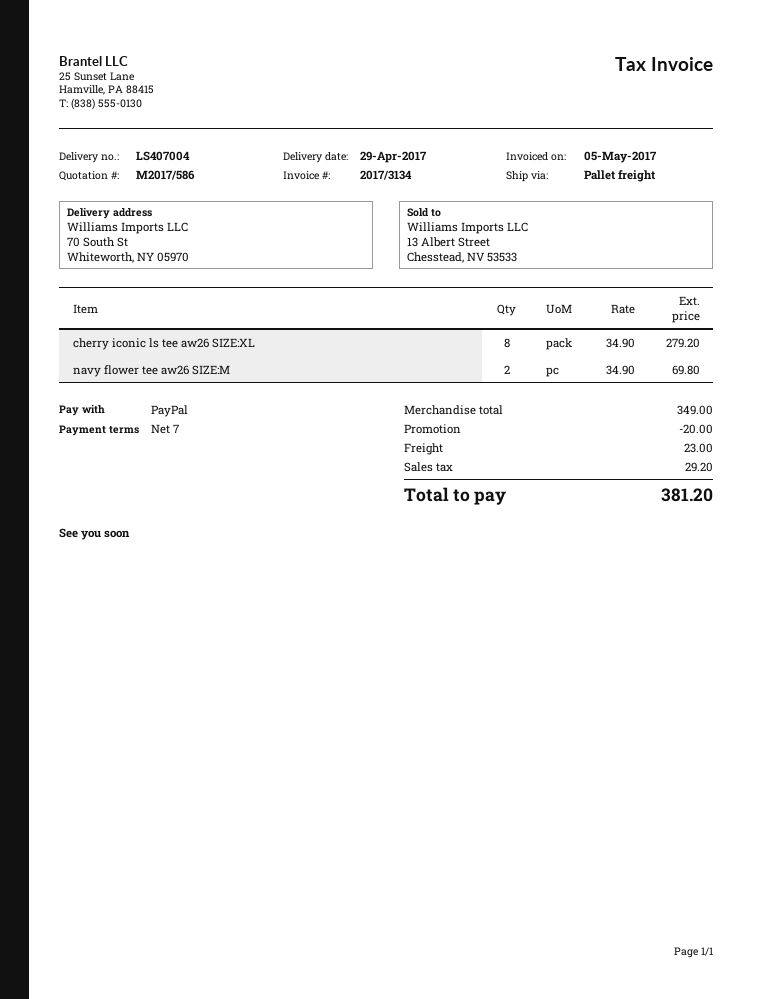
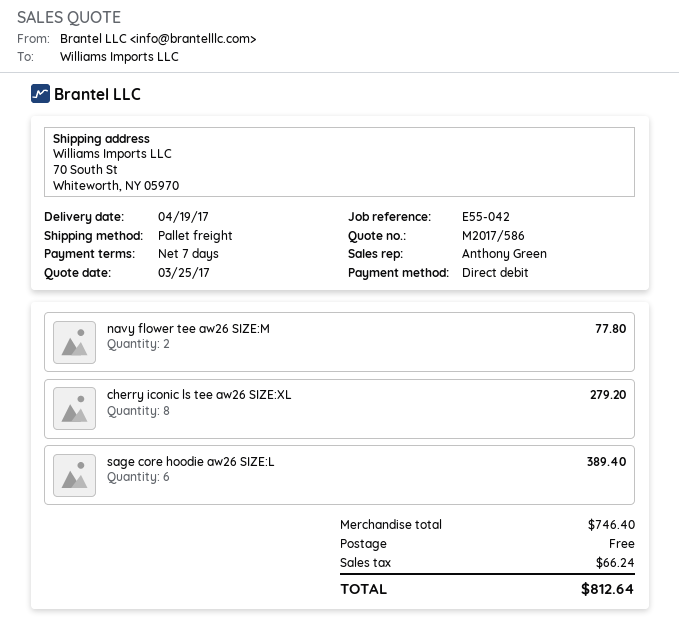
delivery date: 2017-04-29 -> 2017-04-19
payment method: PayPal -> direct debit
navy flower tee aw26 SIZE:M: 2 for 69.80 -> 2 for 77.80
sage core hoodie aw26 SIZE:L: none -> 6 for 389.40
subtotal: 349.00 -> 746.40
discount: 20.00 -> none
shipping: 23.00 -> 0.00
tax: 29.20 -> 66.24
total: 381.20 -> 812.64

